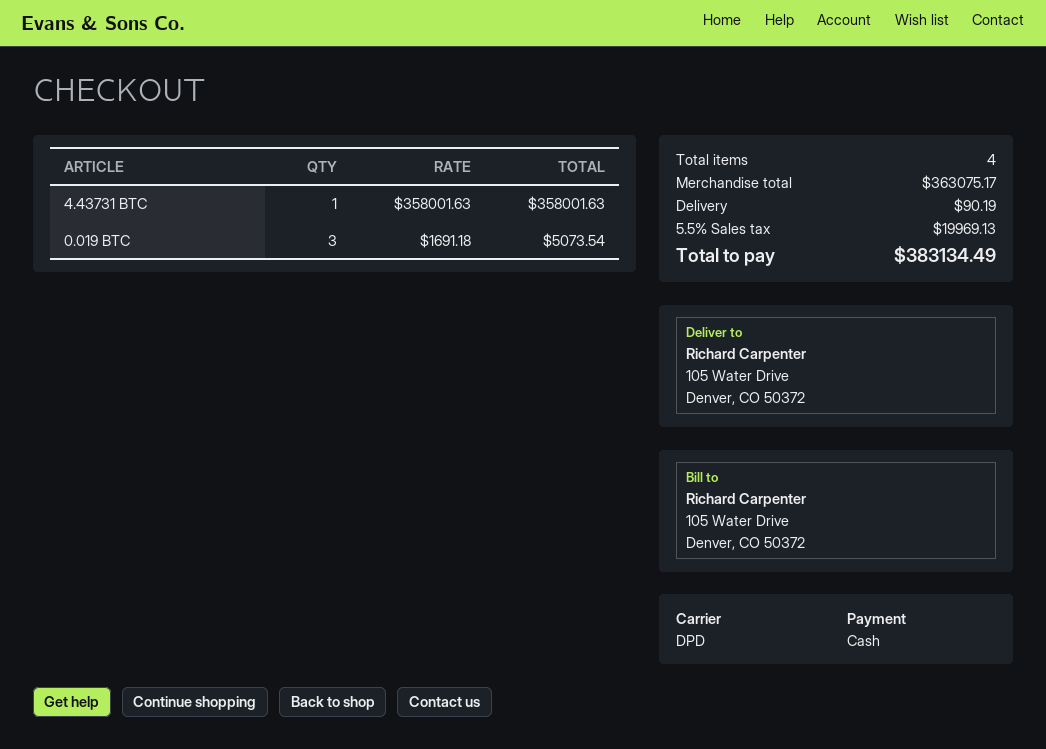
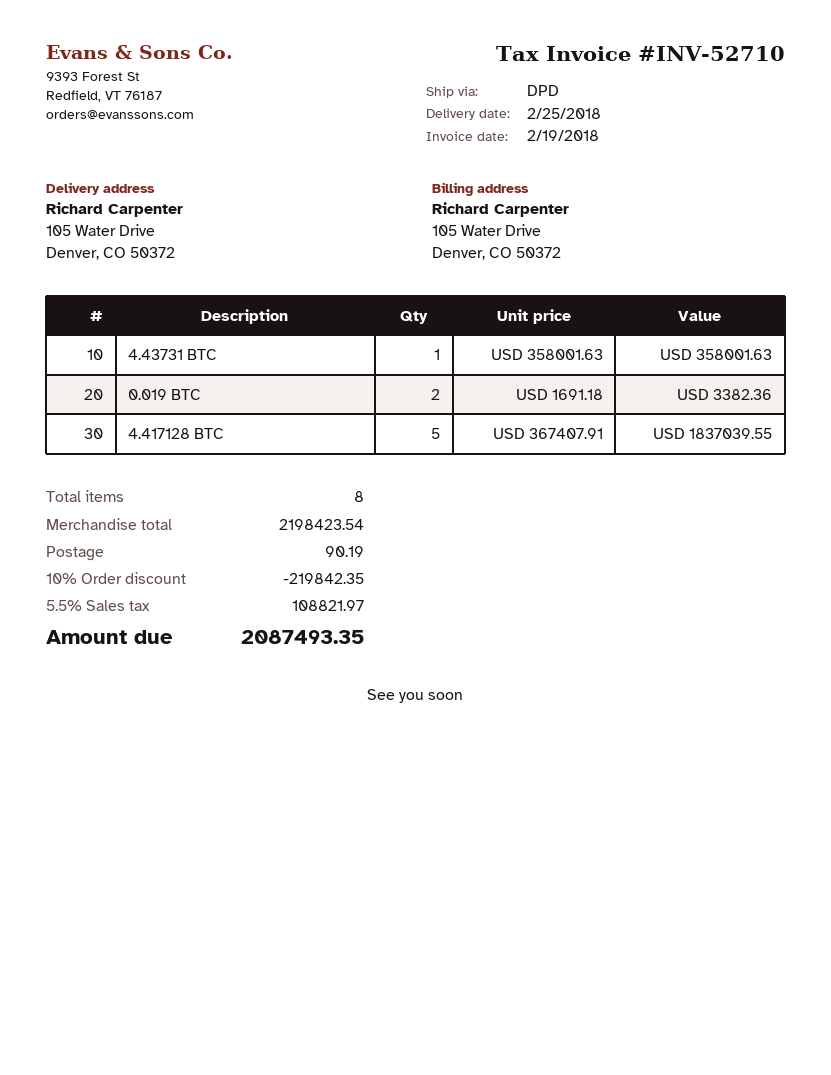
0.019 BTC: 3 x 1691.18 = 5073.54 -> 2 x 1691.18 = 3382.36
4.417128 BTC: none -> 5 x 367407.91 = 1837039.55
total quantity: 4 -> 8
subtotal: 363075.17 -> 2198423.54
discount: none -> 10% = 219842.35
tax: 5.5% = 19969.13 -> 5.5% = 108821.97
total: 383134.49 -> 2087493.35

